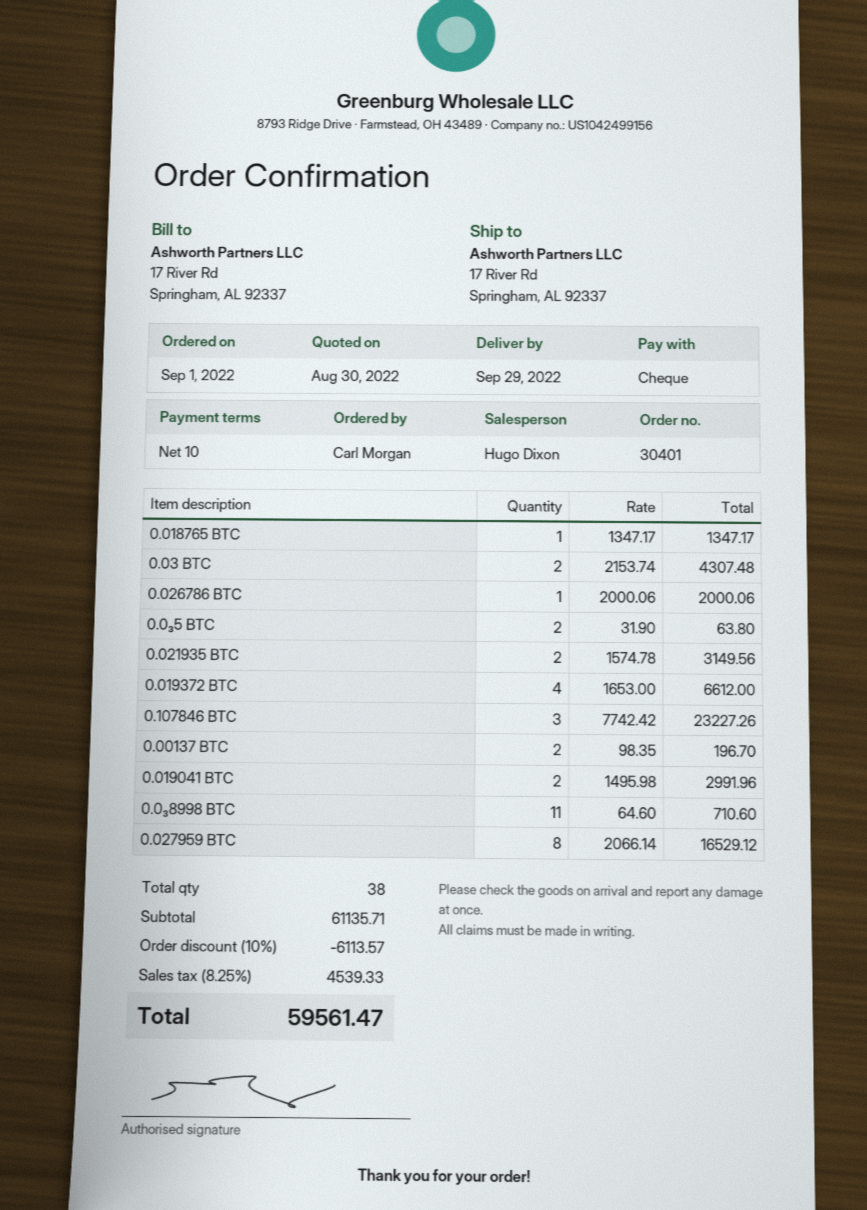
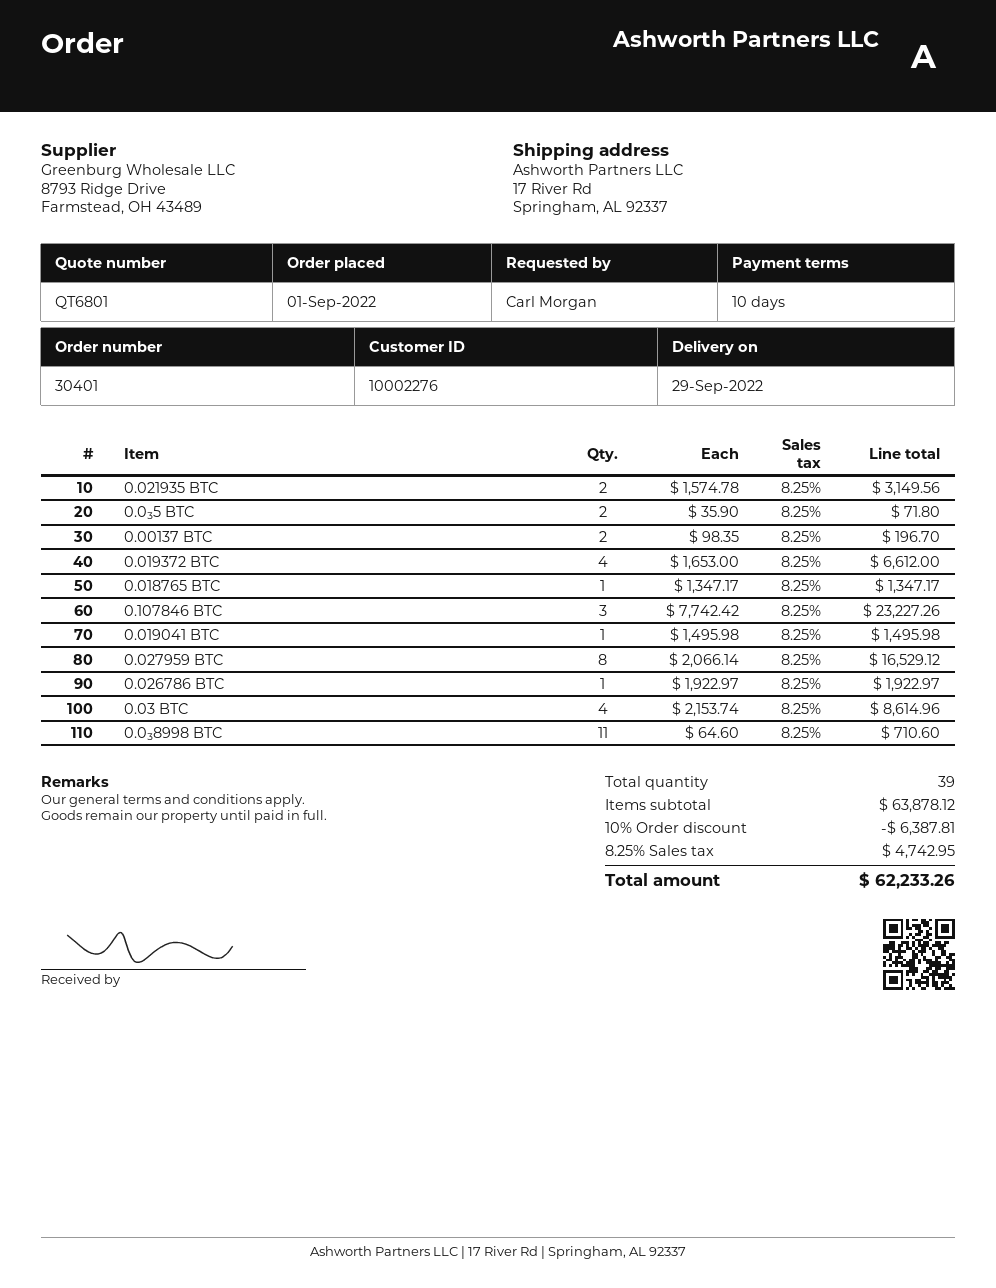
0.03 BTC: 2 x 2153.74 = 4307.48 -> 4 x 2153.74 = 8614.96
0.026786 BTC: 1 x 2000.06 = 2000.06 -> 1 x 1922.97 = 1922.97
0.0₃5 BTC: 2 x 31.90 = 63.80 -> 2 x 35.90 = 71.80
0.019041 BTC: 2 x 1495.98 = 2991.96 -> 1 x 1495.98 = 1495.98
total quantity: 38 -> 39
subtotal: 61135.71 -> 63878.12
discount: 10% = 6113.57 -> 10% = 6387.81
tax: 8.25% = 4539.33 -> 8.25% = 4742.95
total: 59561.47 -> 62233.26

